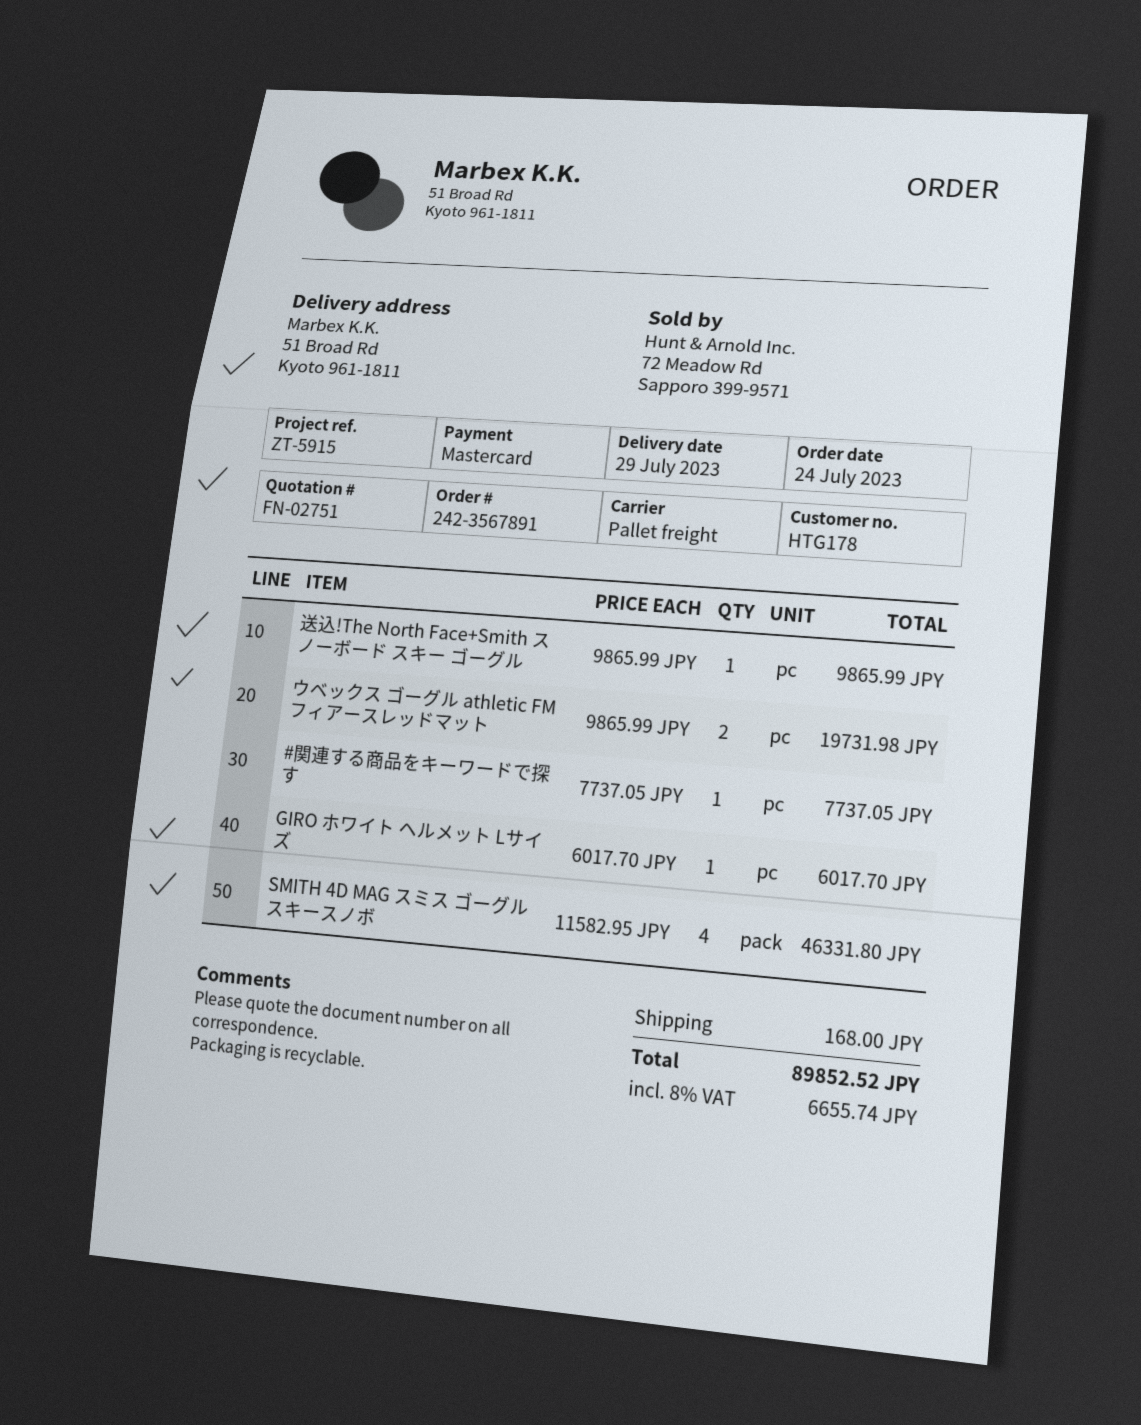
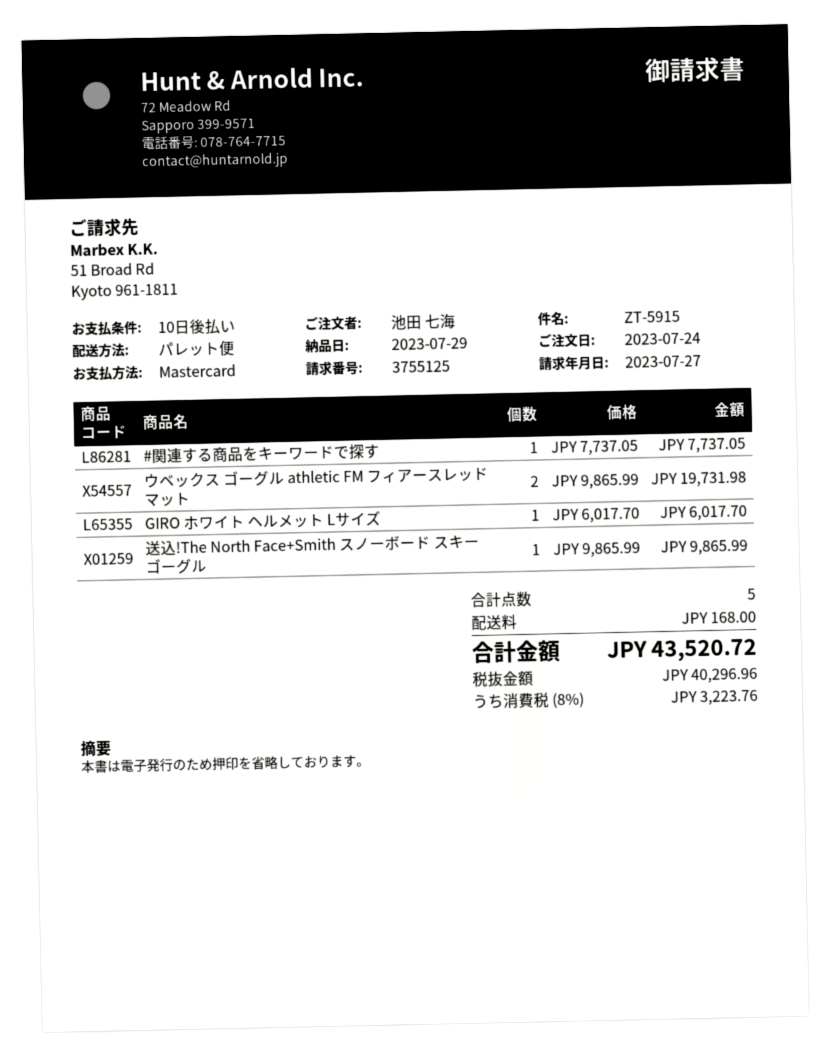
SMITH 4D MAG スミス ゴーグル スキースノボ: 4 x 11582.95 = 46331.80 -> none
tax: 8% = 6655.74 -> 8% = 3223.76
total: 89852.52 -> 43520.72

